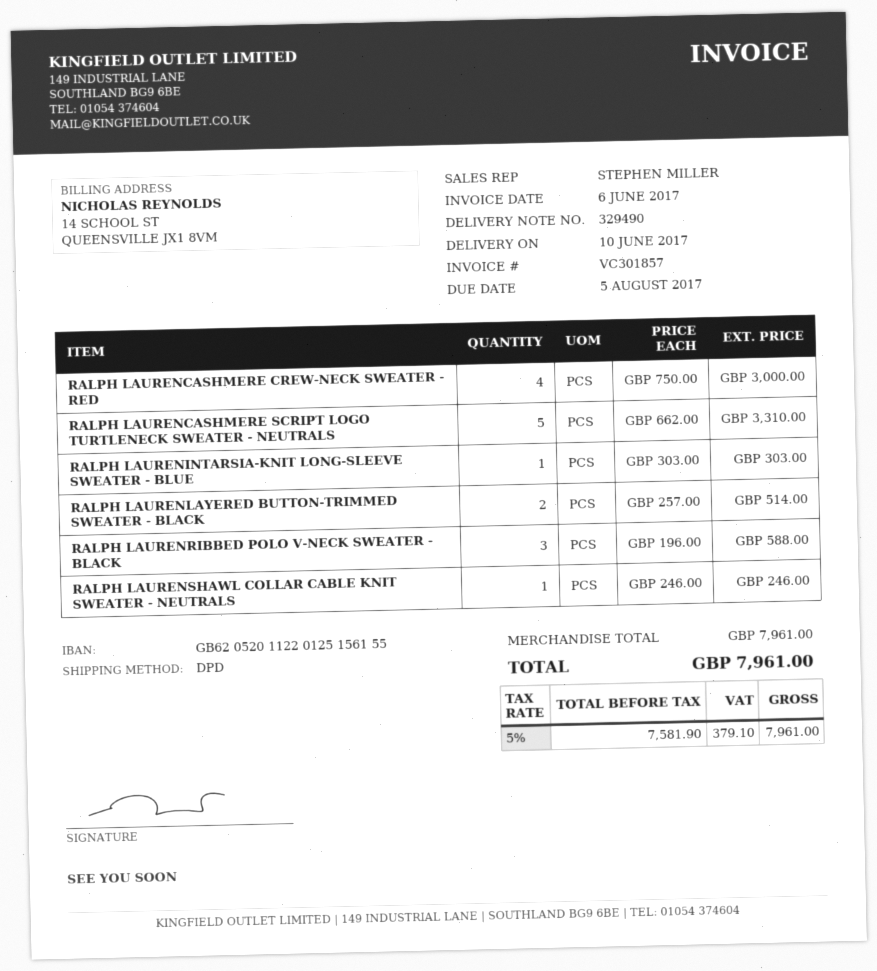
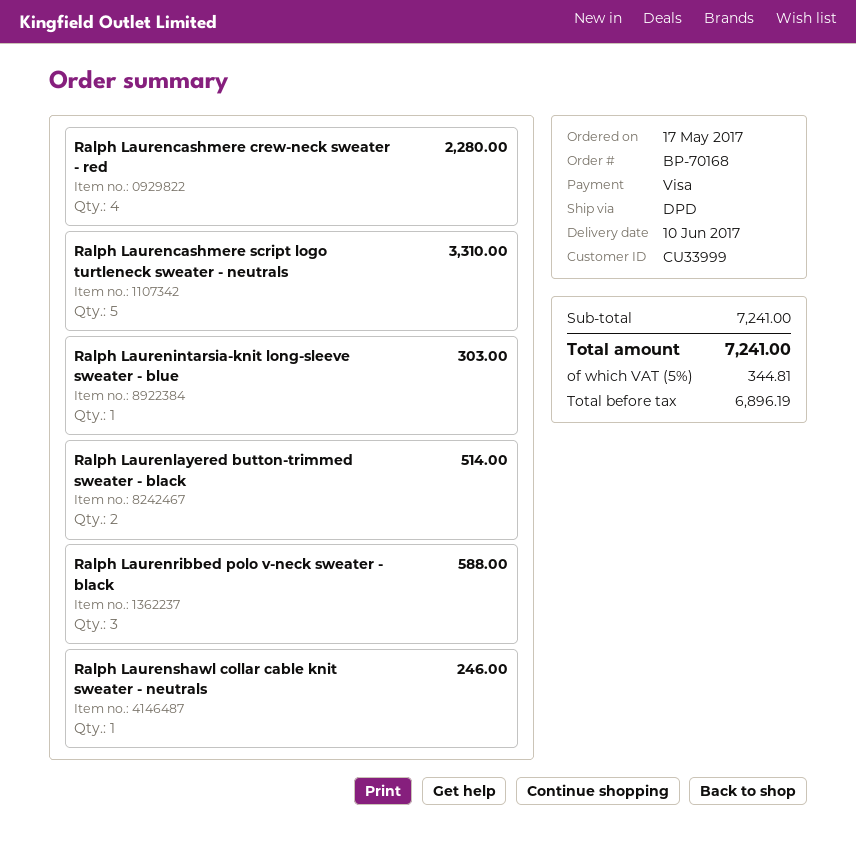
RALPH LAURENCASHMERE CREW-NECK SWEATER - RED: 4 for 3000.00 -> 4 for 2280.00
subtotal: 7961.00 -> 7241.00
net: 7581.90 -> 6896.19
tax: 5% = 379.10 -> 5% = 344.81
total: 7961.00 -> 7241.00

